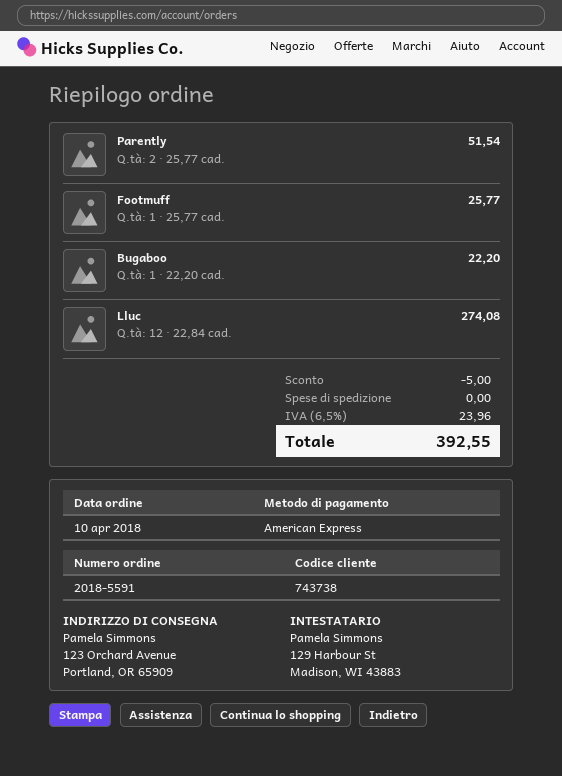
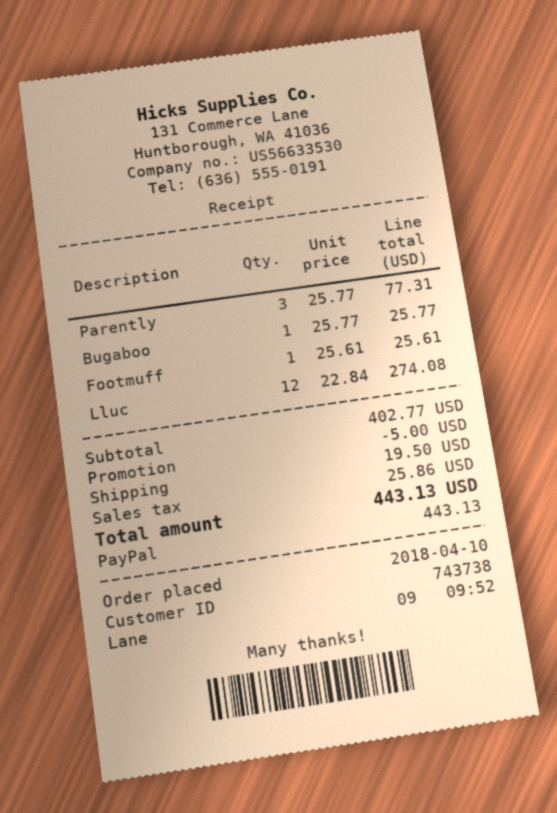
payment method: American Express -> PayPal
Parently: 2 x 25.77 = 51.54 -> 3 x 25.77 = 77.31
Footmuff: 1 x 25.77 = 25.77 -> 1 x 25.61 = 25.61
Bugaboo: 1 x 22.20 = 22.20 -> 1 x 25.77 = 25.77
shipping: 0.00 -> 19.50
tax: 23.96 -> 25.86
total: 392.55 -> 443.13

